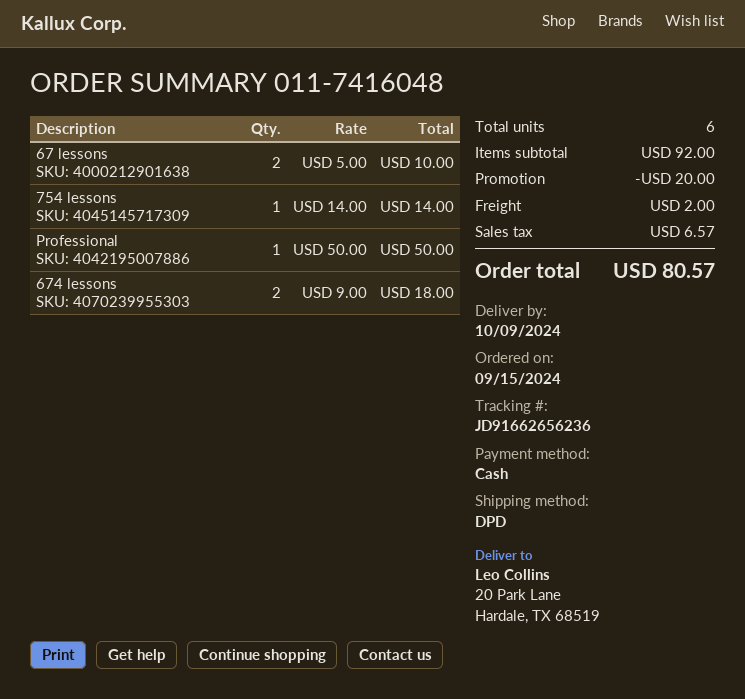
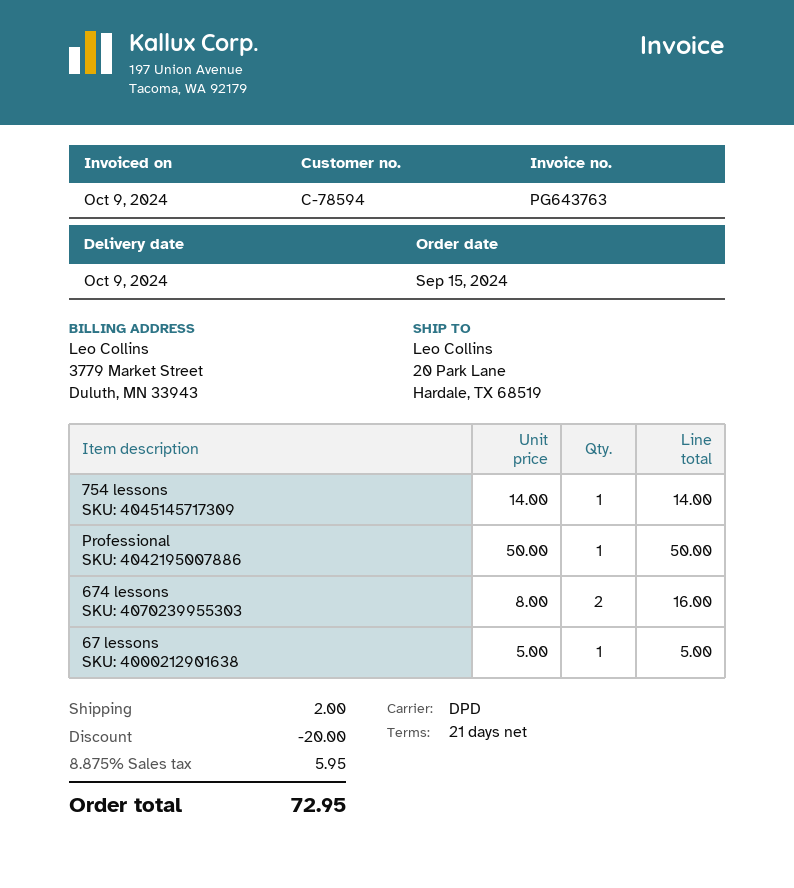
67 lessons: 2 x 5.00 = 10.00 -> 1 x 5.00 = 5.00
674 lessons: 2 x 9.00 = 18.00 -> 2 x 8.00 = 16.00
tax: 6.57 -> 5.95
total: 80.57 -> 72.95

